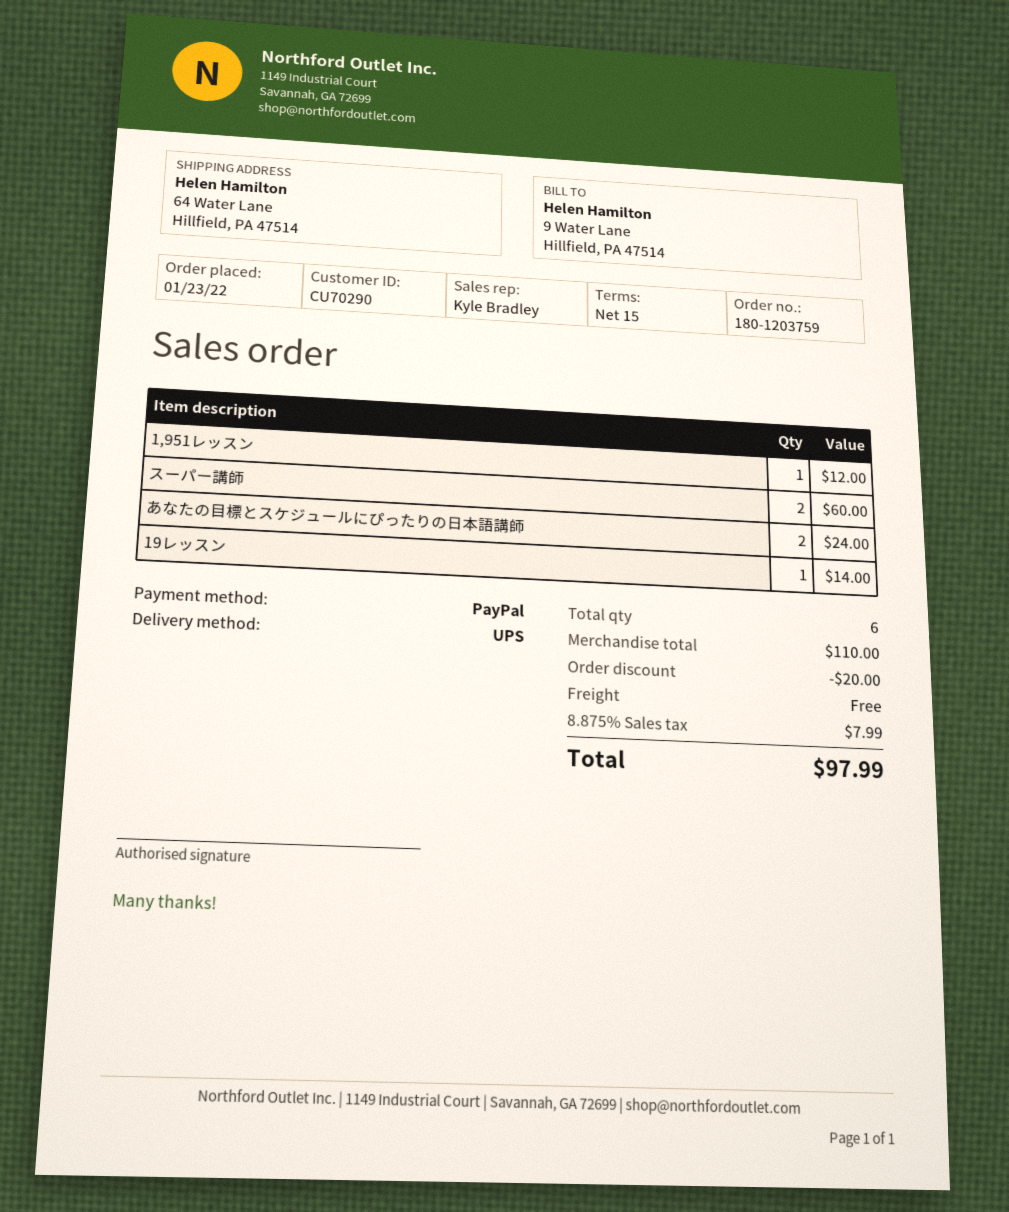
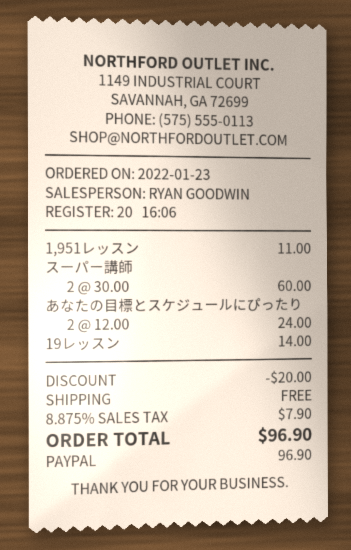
sales rep: Kyle Bradley -> RYAN GOODWIN
1,951レッスン: 1 for 12.00 -> 1 for 11.00
tax: 8.875% = 7.99 -> 8.875% = 7.90
total: 97.99 -> 96.90

